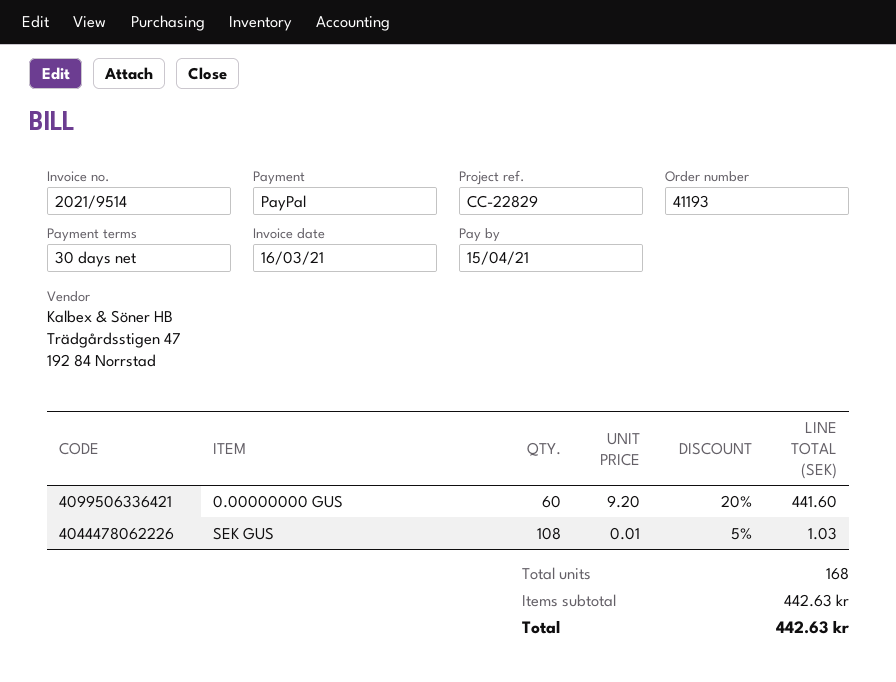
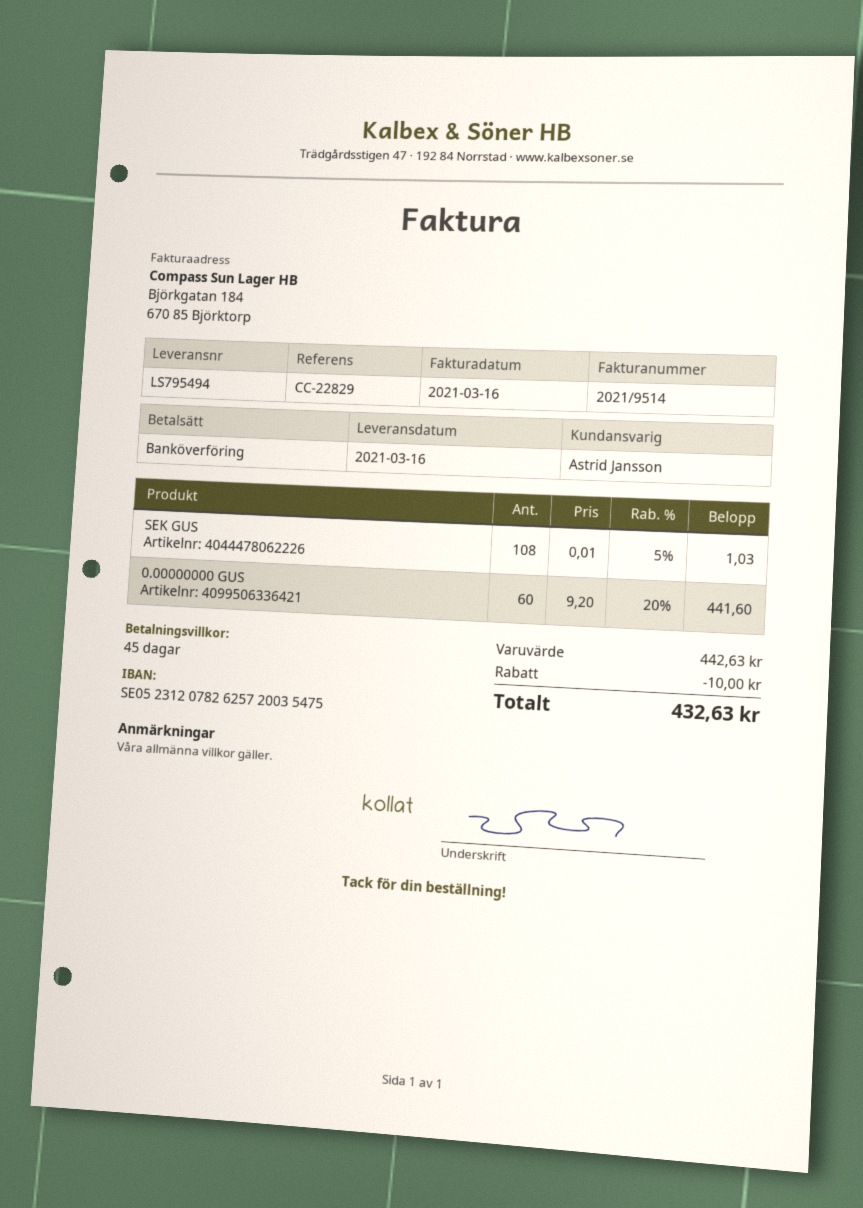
payment terms: 30 days -> 45 days
payment method: PayPal -> bank transfer
discount: none -> 10.00
total: 442.63 -> 432.63

